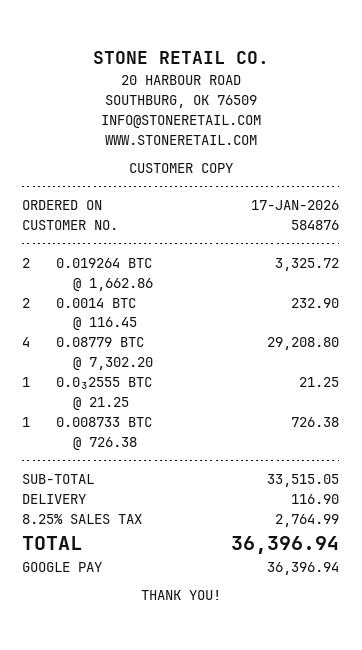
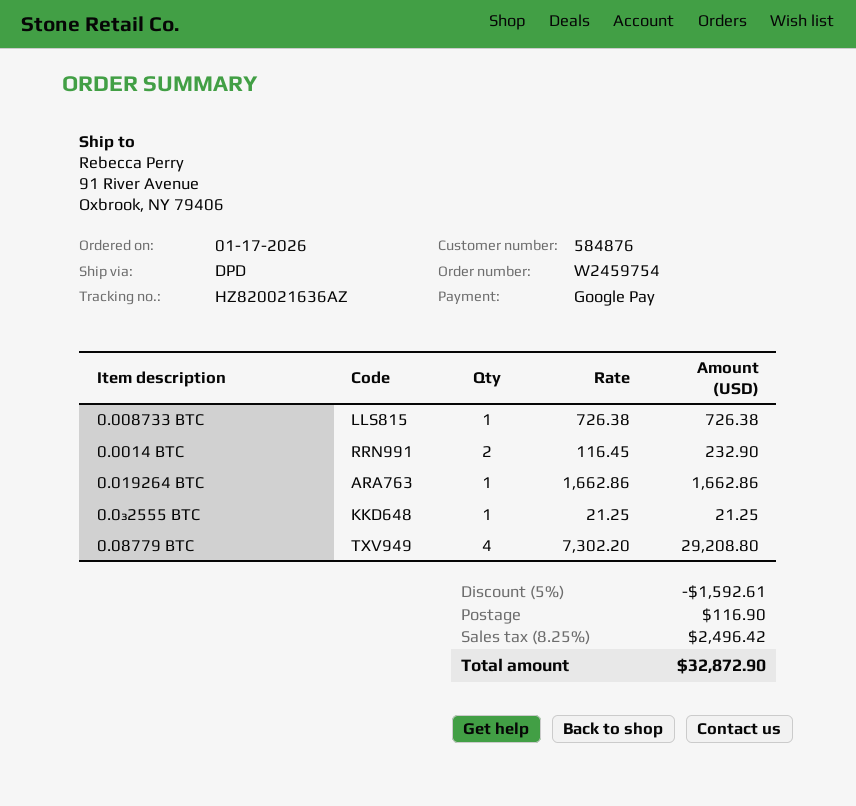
0.019264 BTC: 2 x 1662.86 = 3325.72 -> 1 x 1662.86 = 1662.86
discount: none -> 5% = 1592.61
tax: 8.25% = 2764.99 -> 8.25% = 2496.42
total: 36396.94 -> 32872.90

